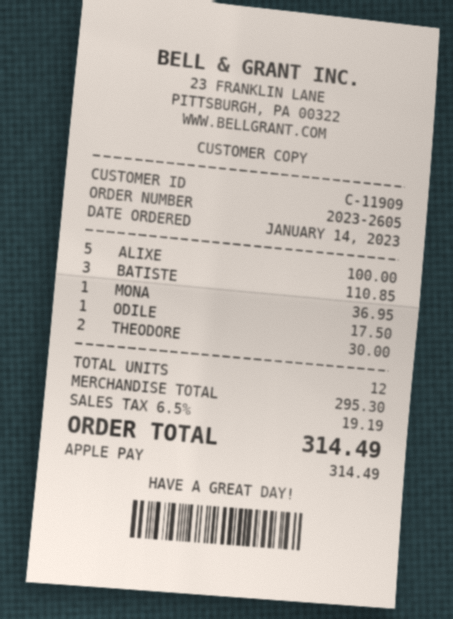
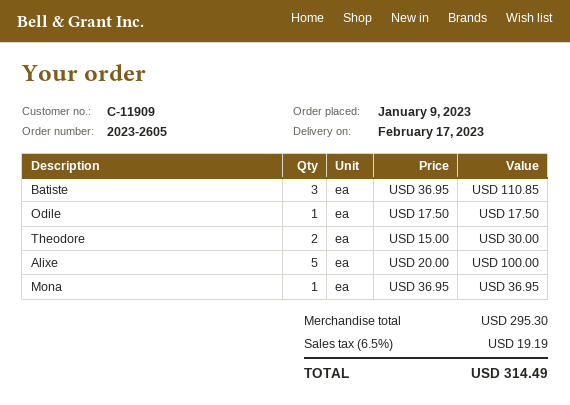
order date: 2023-01-14 -> 2023-01-09

